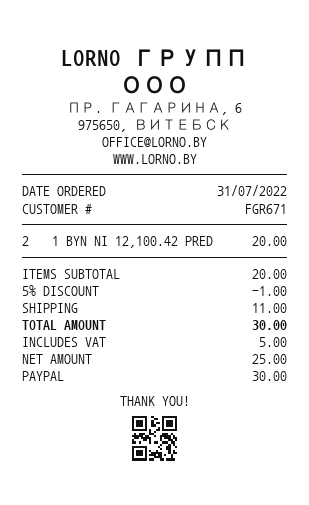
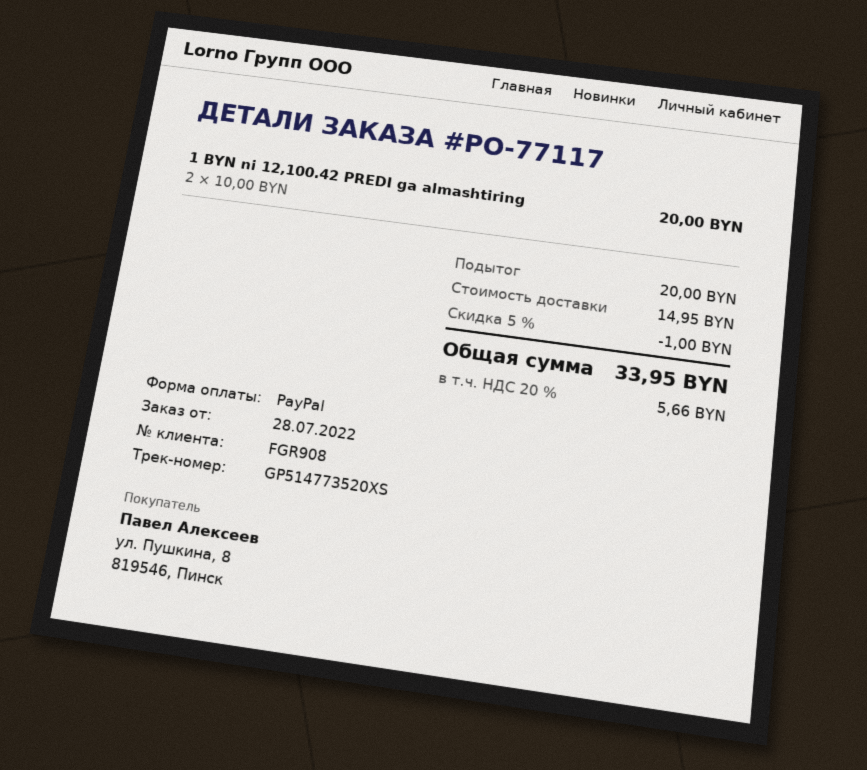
order date: 2022-07-31 -> 2022-07-28
customer number: FGR671 -> FGR908
shipping: 11.00 -> 14.95
tax: 5.00 -> 5.66
total: 30.00 -> 33.95

